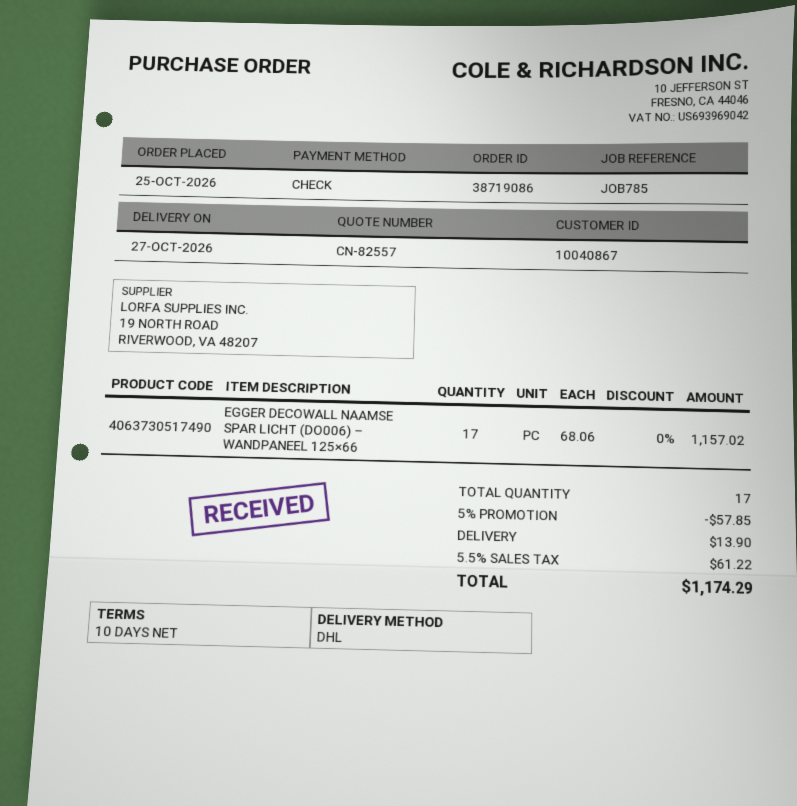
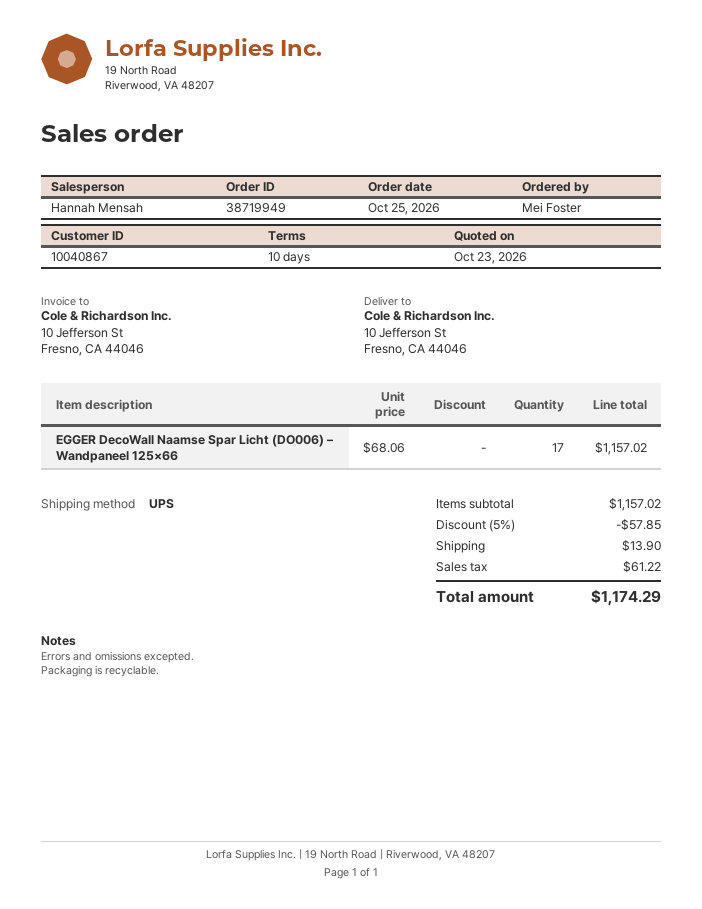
order number: 38719086 -> 38719949
shipping method: DHL -> UPS

